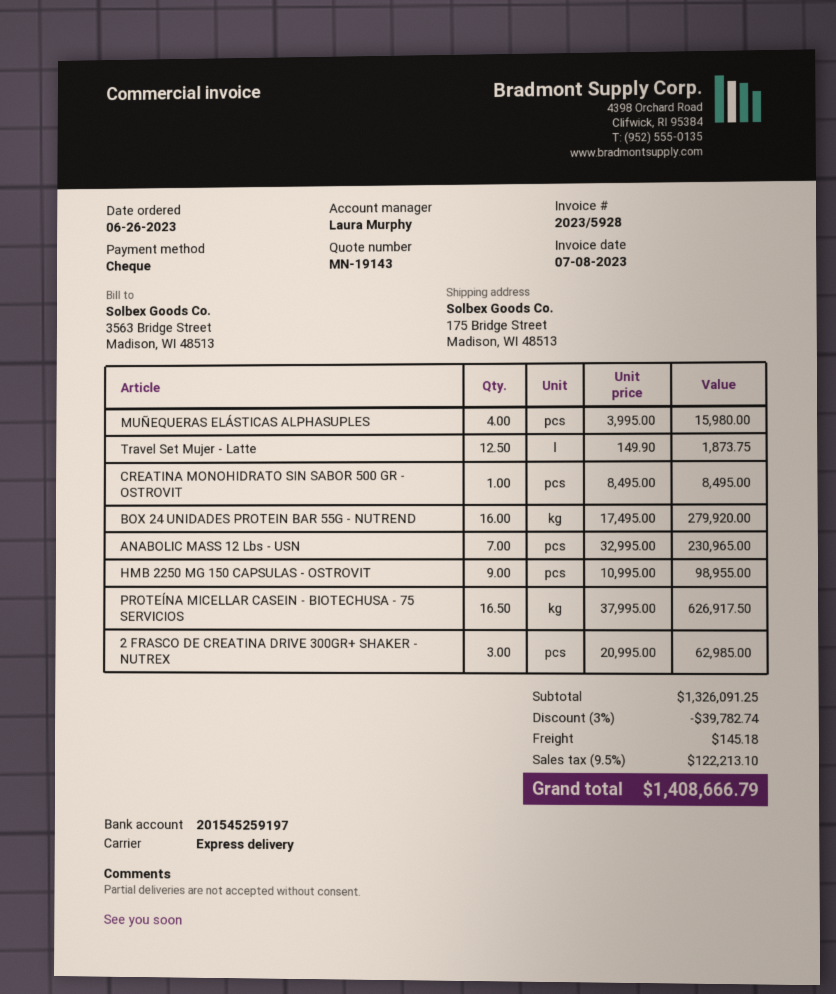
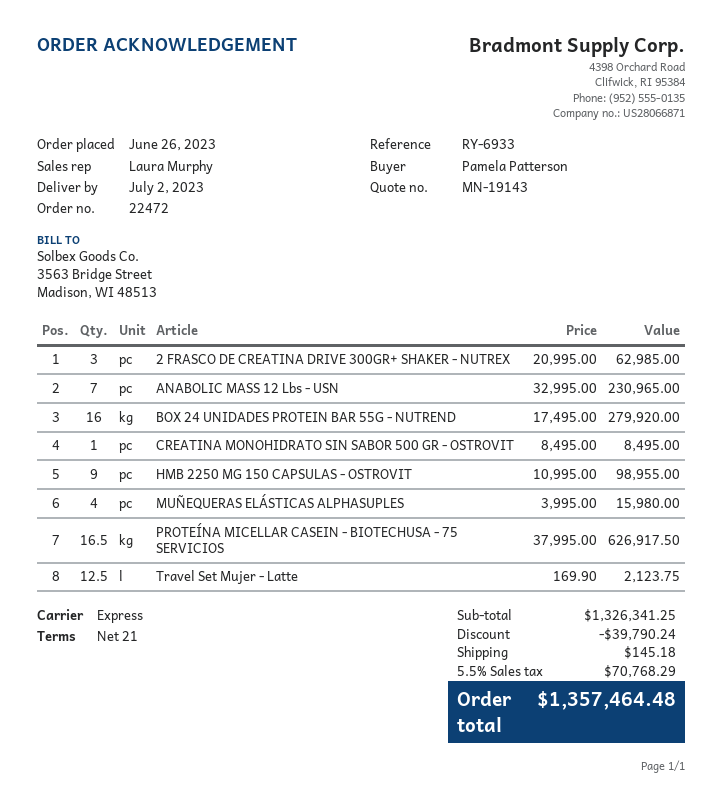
Travel Set Mujer - Latte: 12.5 x 149.90 = 1873.75 -> 12.5 x 169.90 = 2123.75
subtotal: 1326091.25 -> 1326341.25
discount: 39782.74 -> 39790.24
tax: 9.5% = 122213.10 -> 5.5% = 70768.29
total: 1408666.79 -> 1357464.48

